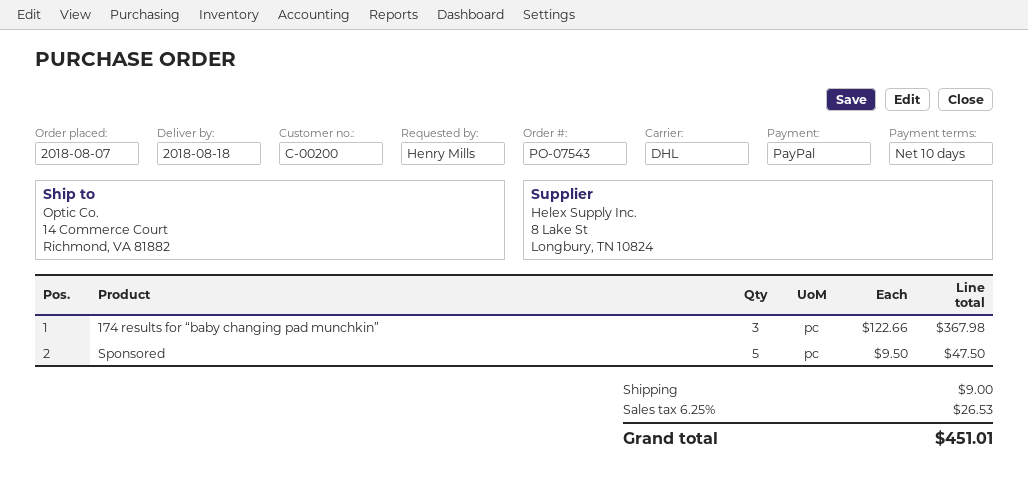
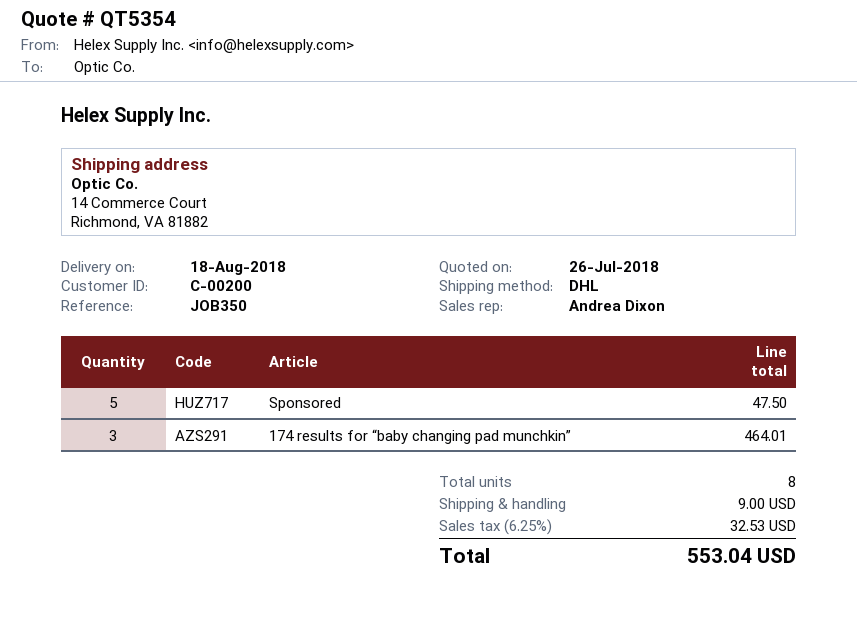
174 results for “baby changing pad munchkin”: 3 for 367.98 -> 3 for 464.01
tax: 6.25% = 26.53 -> 6.25% = 32.53
total: 451.01 -> 553.04

